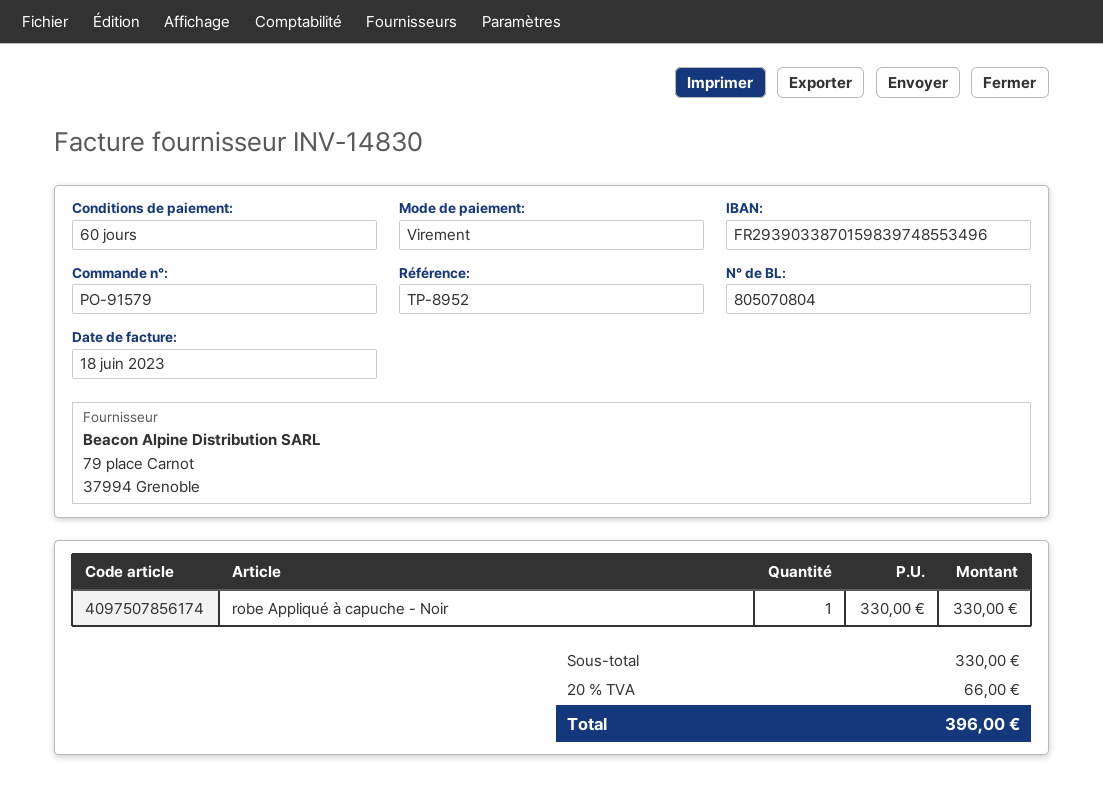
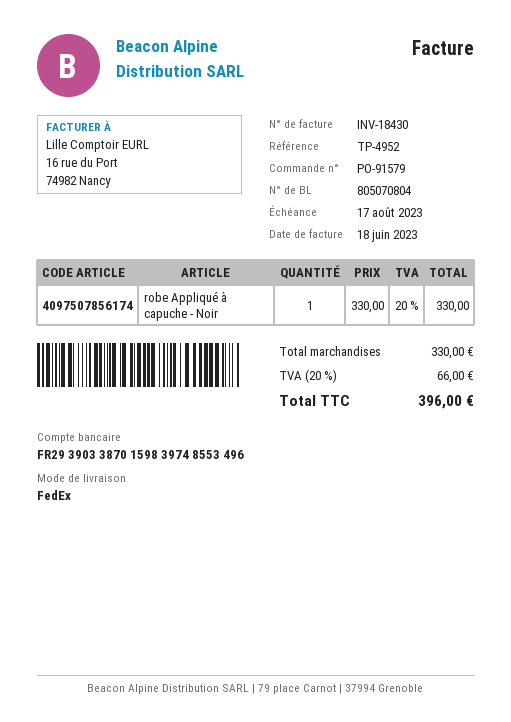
invoice number: INV-14830 -> INV-18430
reference: TP-8952 -> TP-4952

